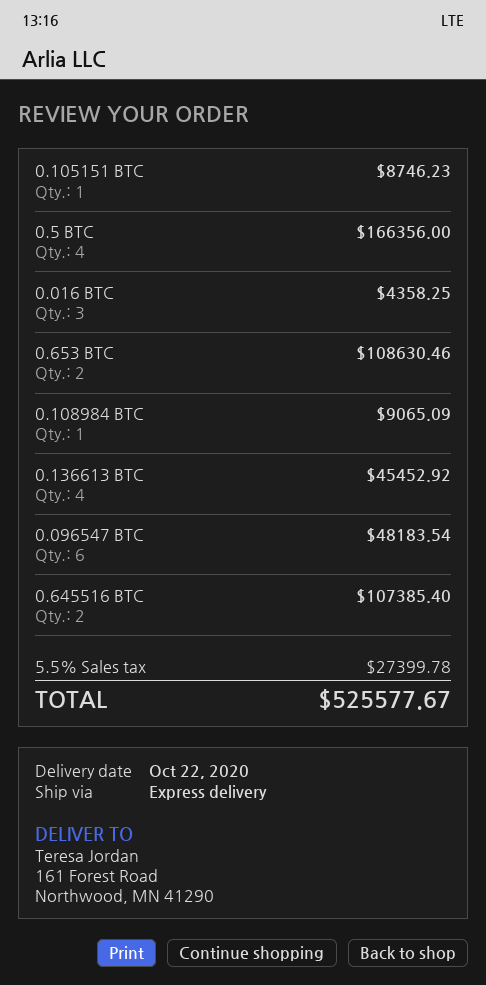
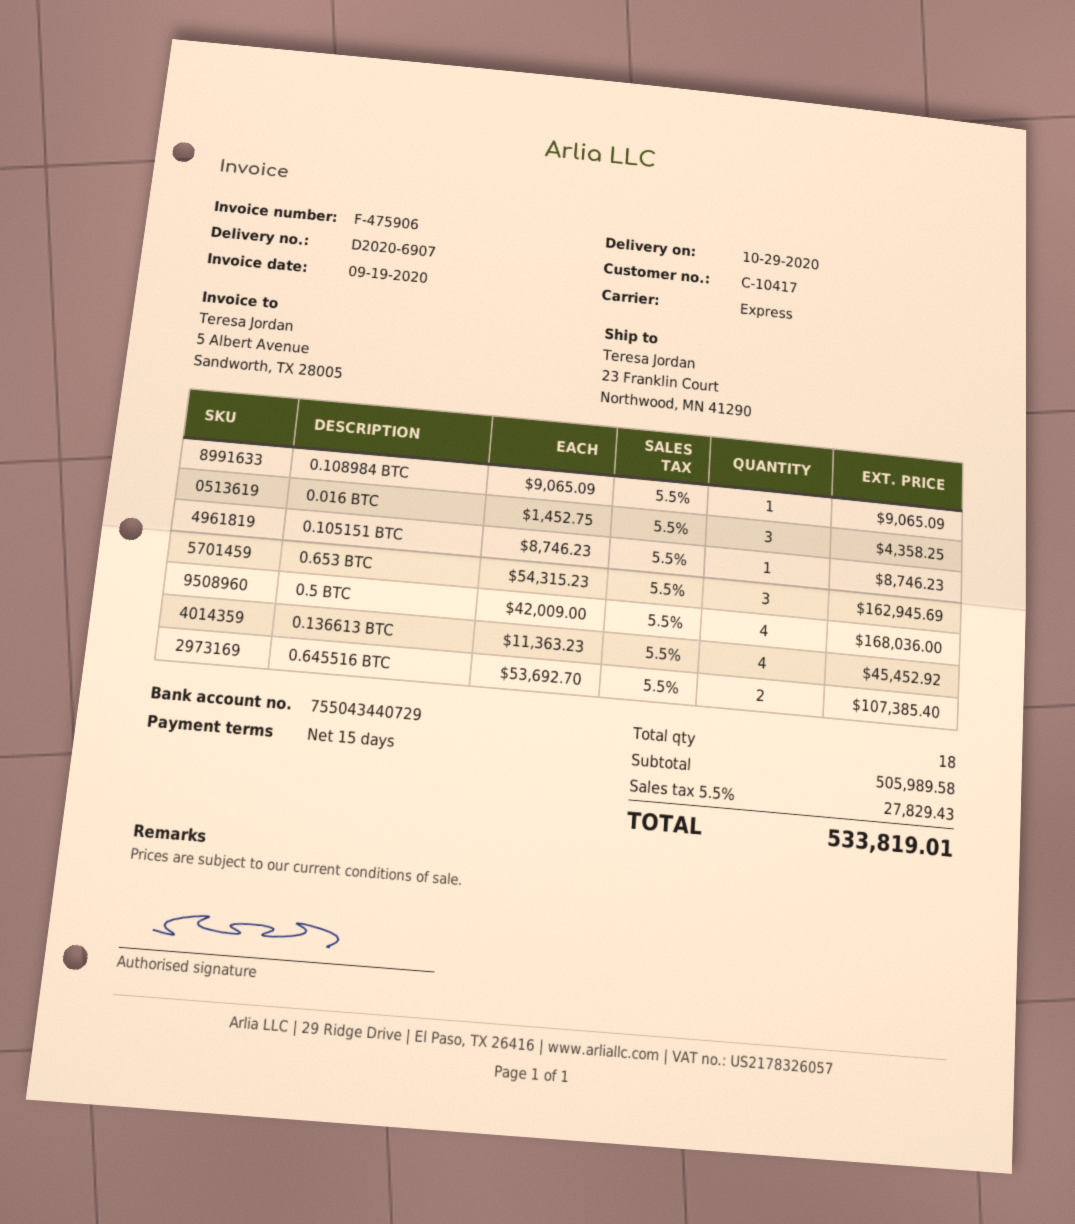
delivery date: 2020-10-22 -> 2020-10-29
ship to: 161 Forest Road, Northwood, MN 41290 -> 23 Franklin Court, Northwood, MN 41290
0.5 BTC: 4 for 166356.00 -> 4 for 168036.00
0.653 BTC: 2 for 108630.46 -> 3 for 162945.69
0.096547 BTC: 6 for 48183.54 -> none
tax: 5.5% = 27399.78 -> 5.5% = 27829.43
total: 525577.67 -> 533819.01

